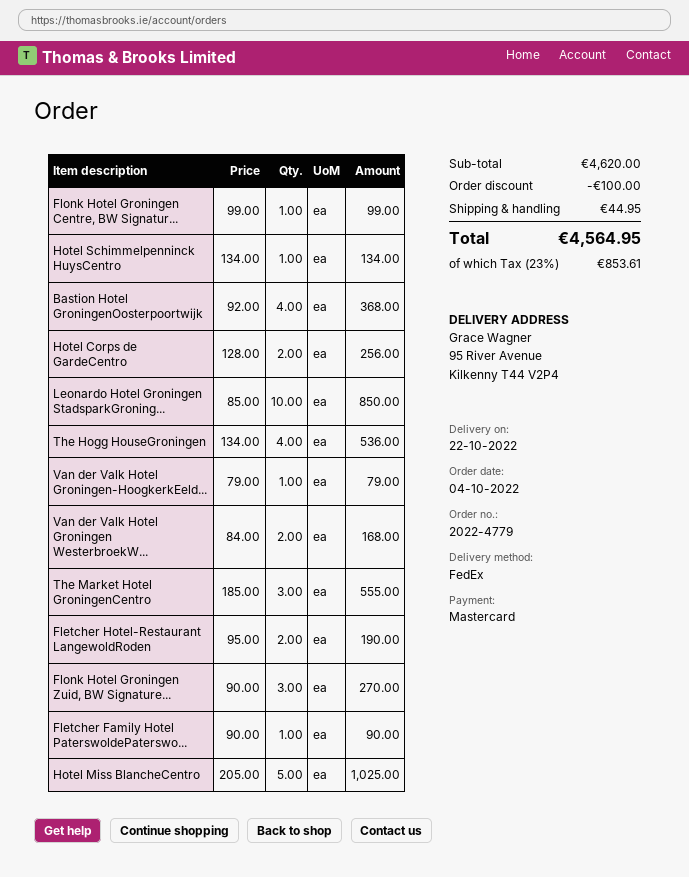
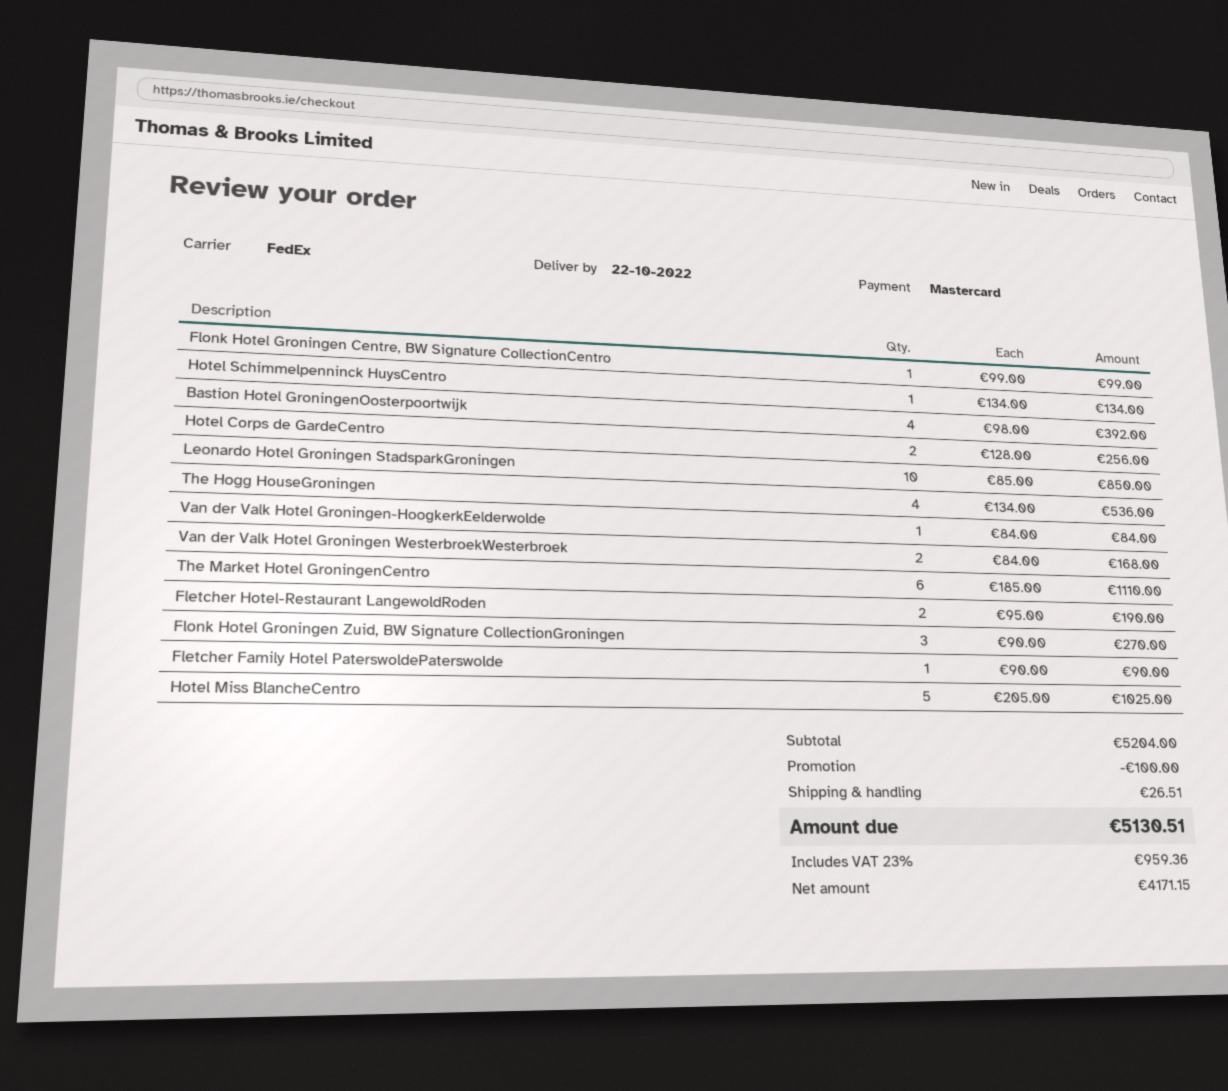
Bastion Hotel GroningenOosterpoortwijk: 4 x 92.00 = 368.00 -> 4 x 98.00 = 392.00
Van der Valk Hotel Groningen-HoogkerkEeld...: 1 x 79.00 = 79.00 -> 1 x 84.00 = 84.00
The Market Hotel GroningenCentro: 3 x 185.00 = 555.00 -> 6 x 185.00 = 1110.00
subtotal: 4620.00 -> 5204.00
shipping: 44.95 -> 26.51
tax: 23% = 853.61 -> 23% = 959.36
total: 4564.95 -> 5130.51

